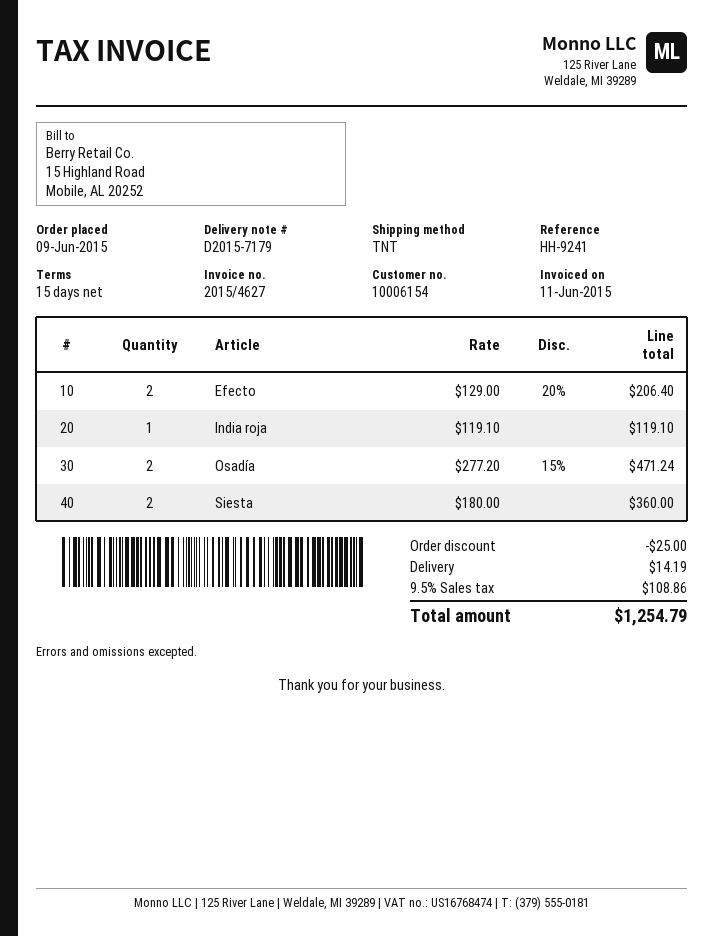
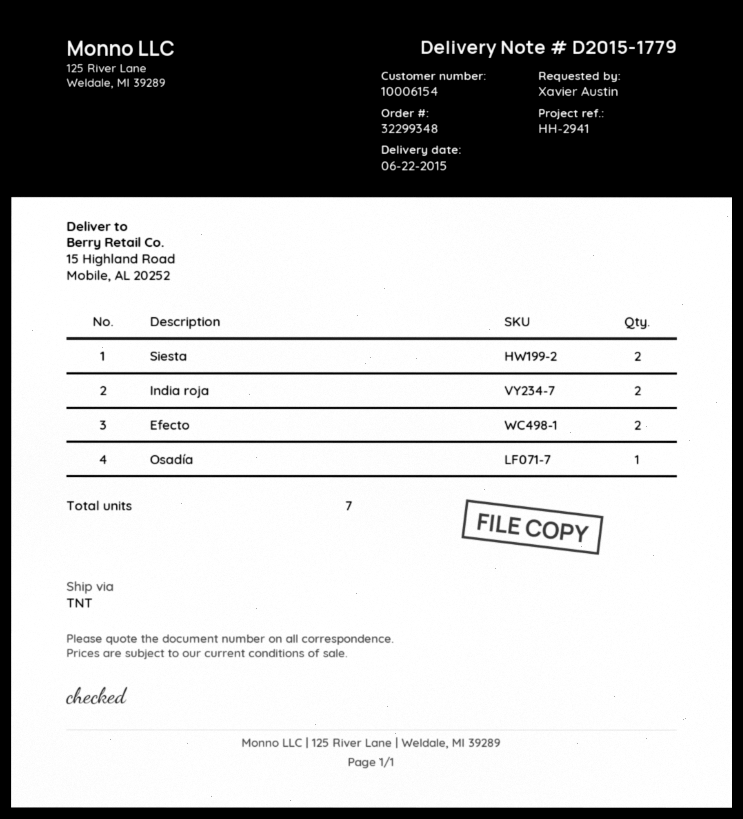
delivery note number: D2015-7179 -> D2015-1779
reference: HH-9241 -> HH-2941
India roja: 1 -> 2
Osadía: 2 -> 1

